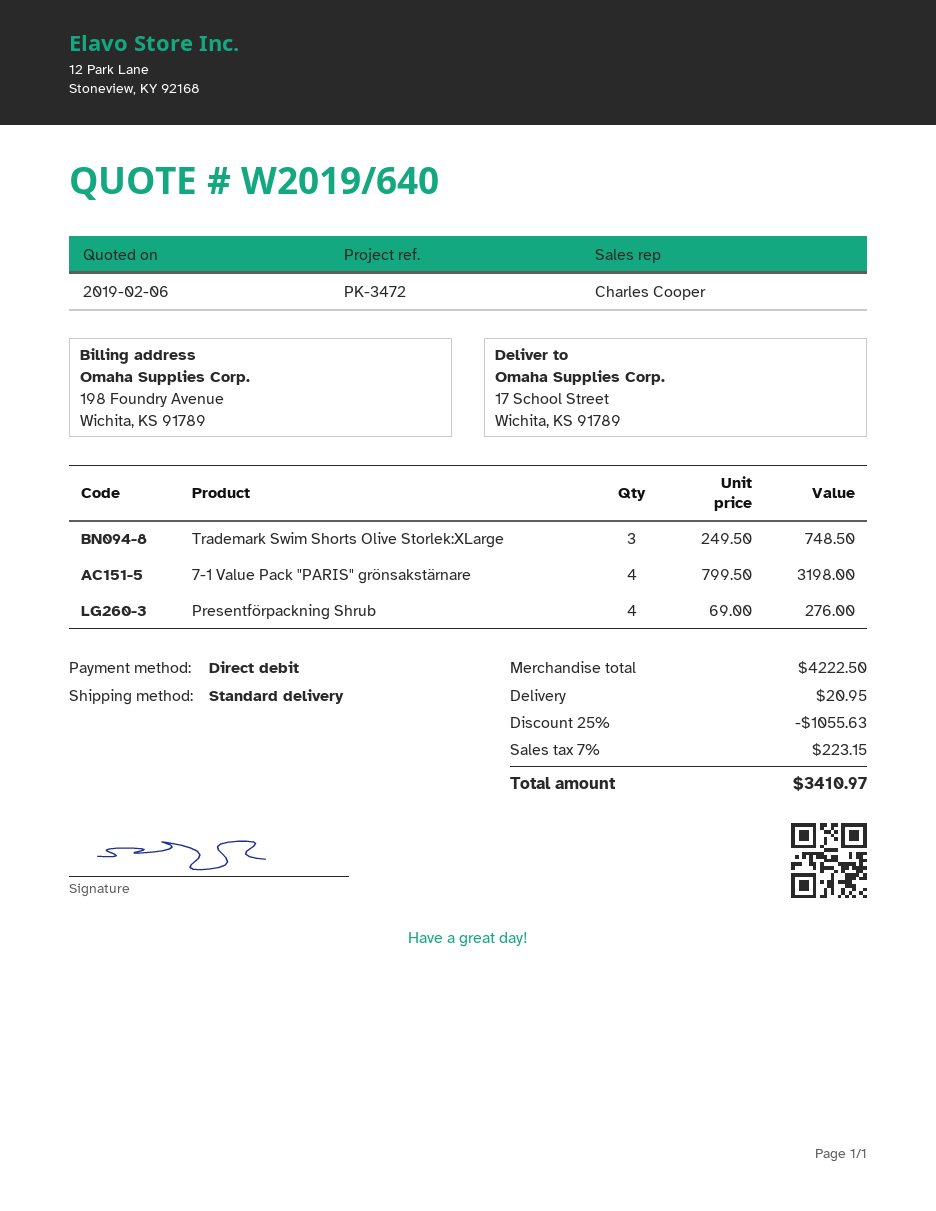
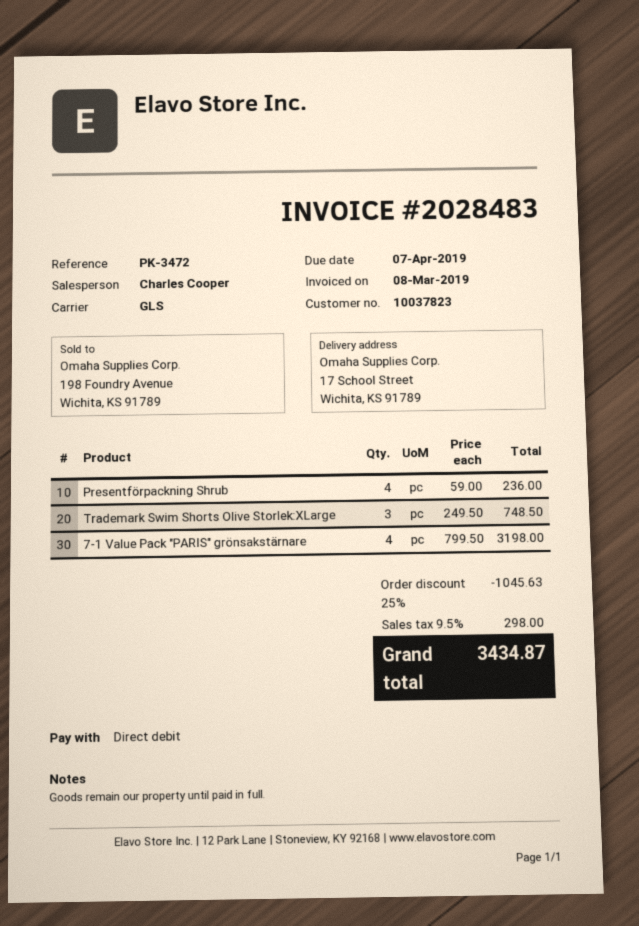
shipping method: standard -> GLS
Presentförpackning Shrub: 4 x 69.00 = 276.00 -> 4 x 59.00 = 236.00
discount: 25% = 1055.63 -> 25% = 1045.63
shipping: 20.95 -> none
tax: 7% = 223.15 -> 9.5% = 298.00
total: 3410.97 -> 3434.87

